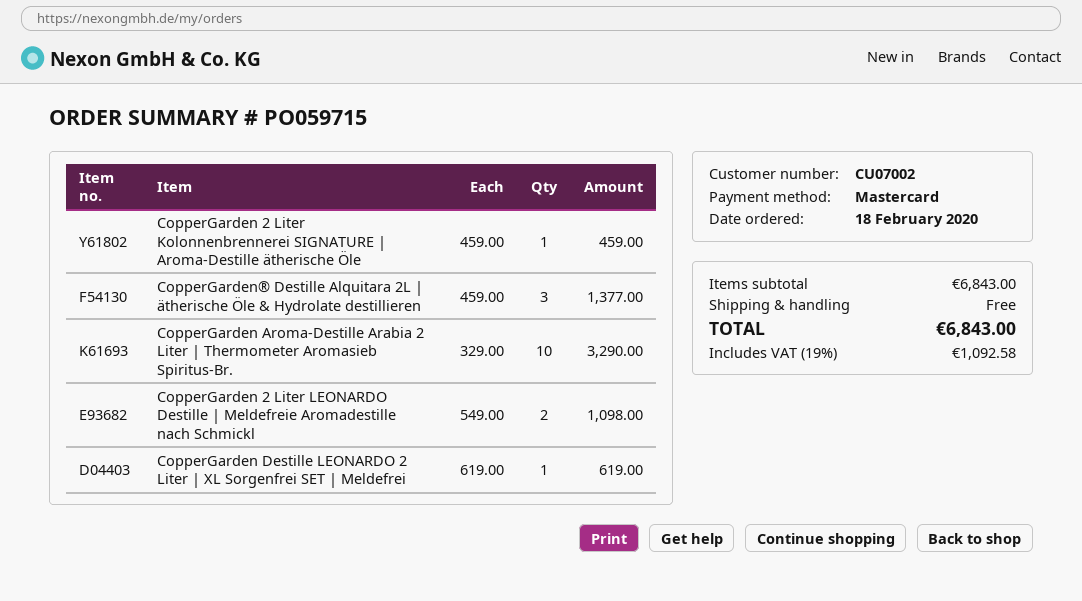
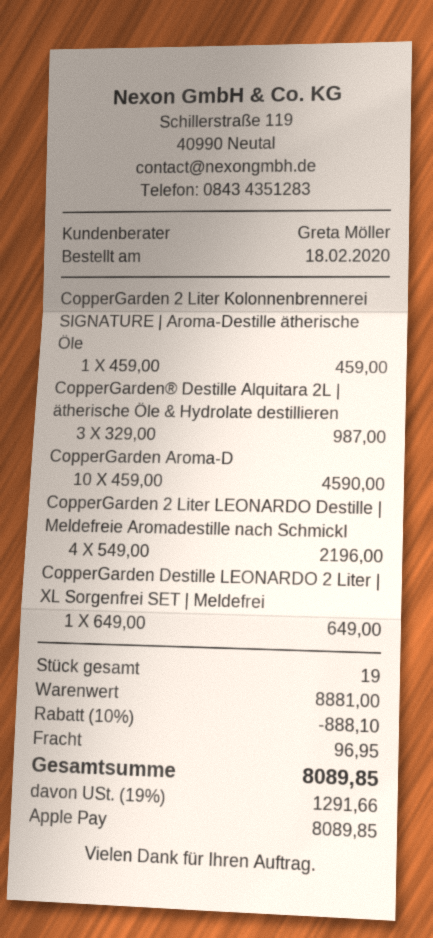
payment method: Mastercard -> Apple Pay
CopperGarden® Destille Alquitara 2L | ätherische Öle & Hydrolate destillieren: 3 x 459.00 = 1377.00 -> 3 x 329.00 = 987.00
CopperGarden Aroma-Destille Arabia 2 Liter | Thermometer Aromasieb Spiritus-Br.: 10 x 329.00 = 3290.00 -> 10 x 459.00 = 4590.00
CopperGarden 2 Liter LEONARDO Destille | Meldefreie Aromadestille nach Schmickl: 2 x 549.00 = 1098.00 -> 4 x 549.00 = 2196.00
CopperGarden Destille LEONARDO 2 Liter | XL Sorgenfrei SET | Meldefrei: 1 x 619.00 = 619.00 -> 1 x 649.00 = 649.00
subtotal: 6843.00 -> 8881.00
discount: none -> 10% = 888.10
shipping: 0.00 -> 96.95
tax: 19% = 1092.58 -> 19% = 1291.66
total: 6843.00 -> 8089.85

